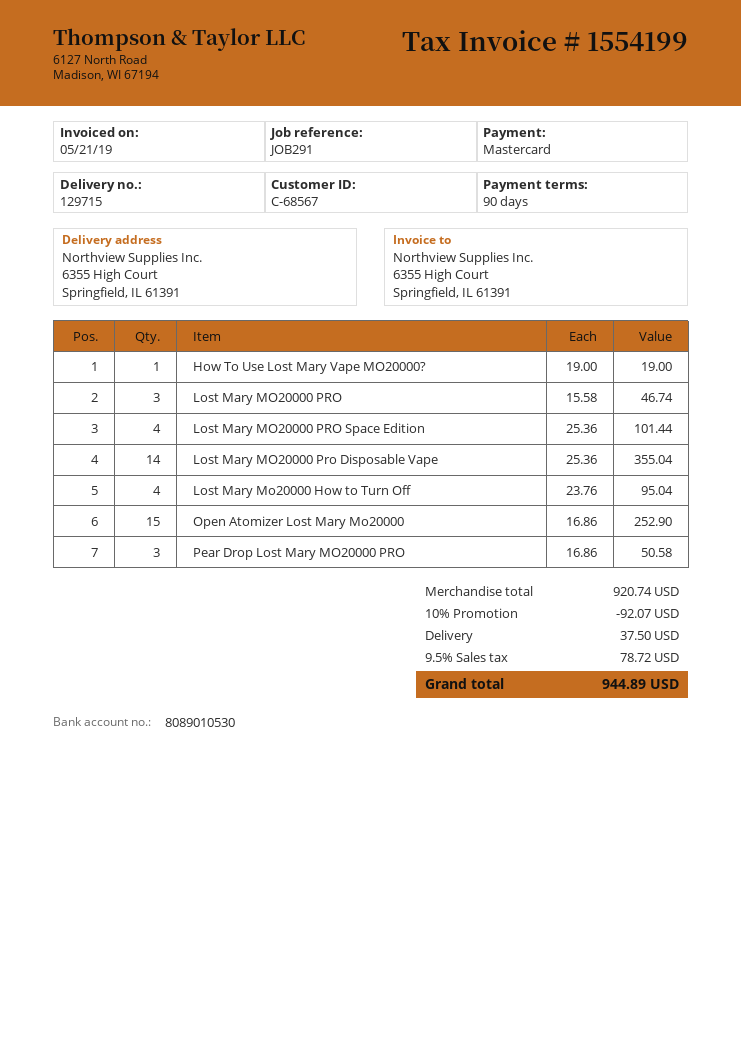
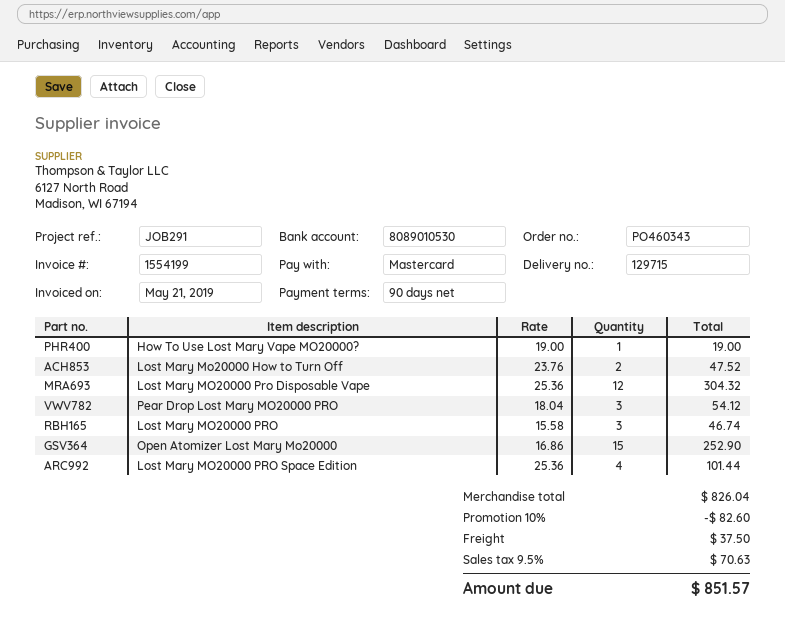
Lost Mary MO20000 Pro Disposable Vape: 14 x 25.36 = 355.04 -> 12 x 25.36 = 304.32
Lost Mary Mo20000 How to Turn Off: 4 x 23.76 = 95.04 -> 2 x 23.76 = 47.52
Pear Drop Lost Mary MO20000 PRO: 3 x 16.86 = 50.58 -> 3 x 18.04 = 54.12
subtotal: 920.74 -> 826.04
discount: 10% = 92.07 -> 10% = 82.60
tax: 9.5% = 78.72 -> 9.5% = 70.63
total: 944.89 -> 851.57

